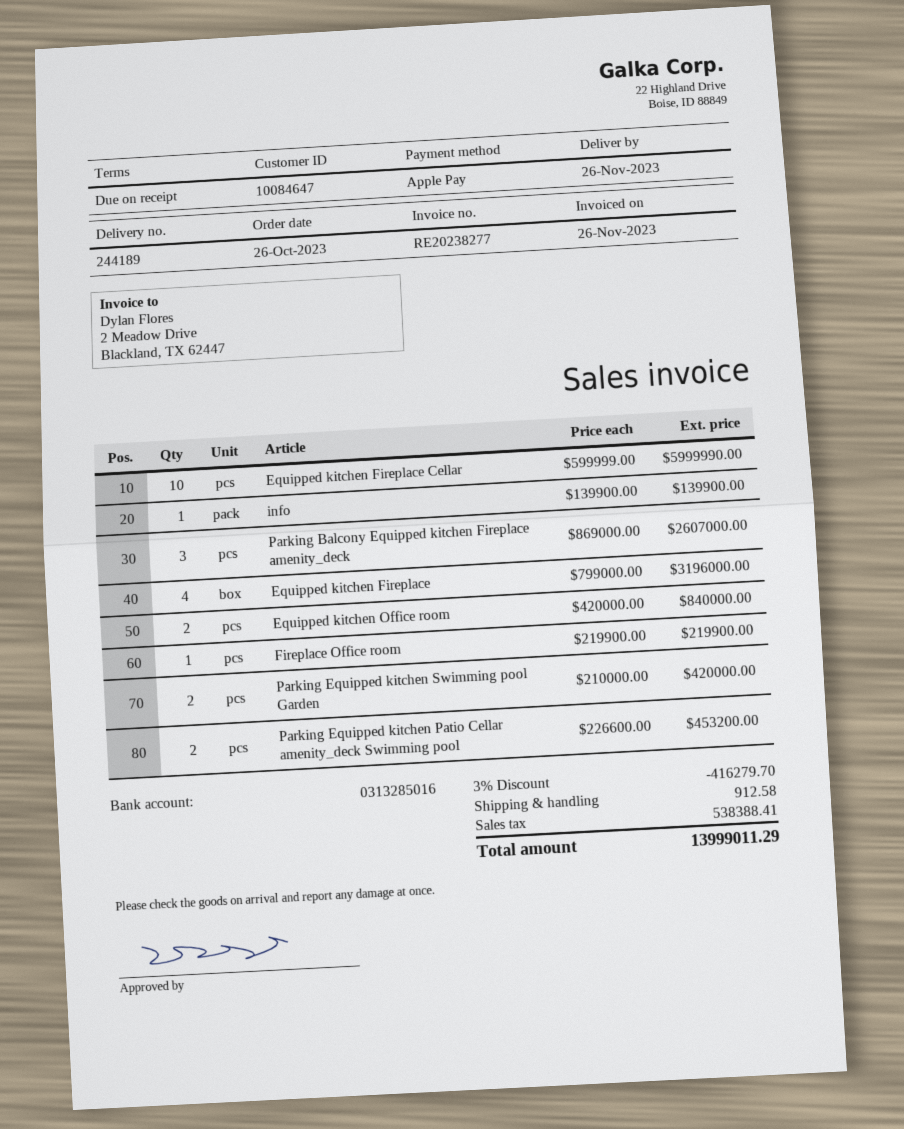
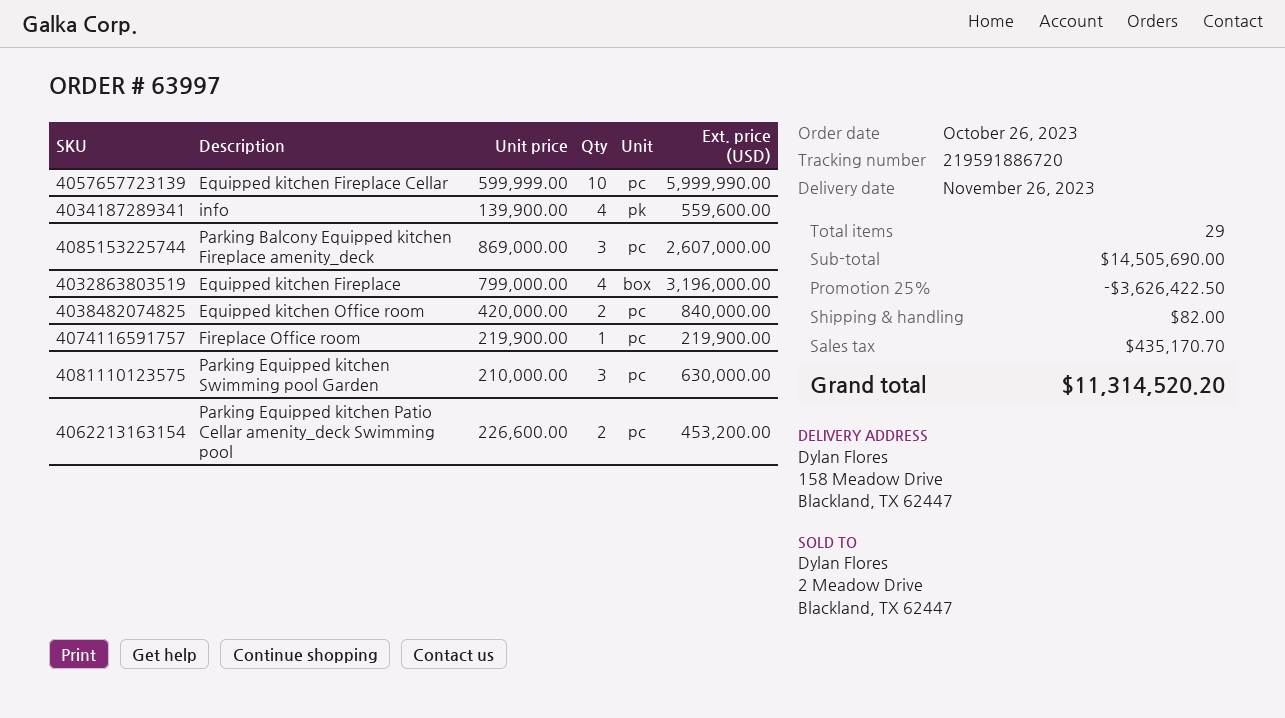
info: 1 x 139900.00 = 139900.00 -> 4 x 139900.00 = 559600.00
Parking Equipped kitchen Swimming pool Garden: 2 x 210000.00 = 420000.00 -> 3 x 210000.00 = 630000.00
discount: 3% = 416279.70 -> 25% = 3626422.50
shipping: 912.58 -> 82.00
tax: 538388.41 -> 435170.70
total: 13999011.29 -> 11314520.20

